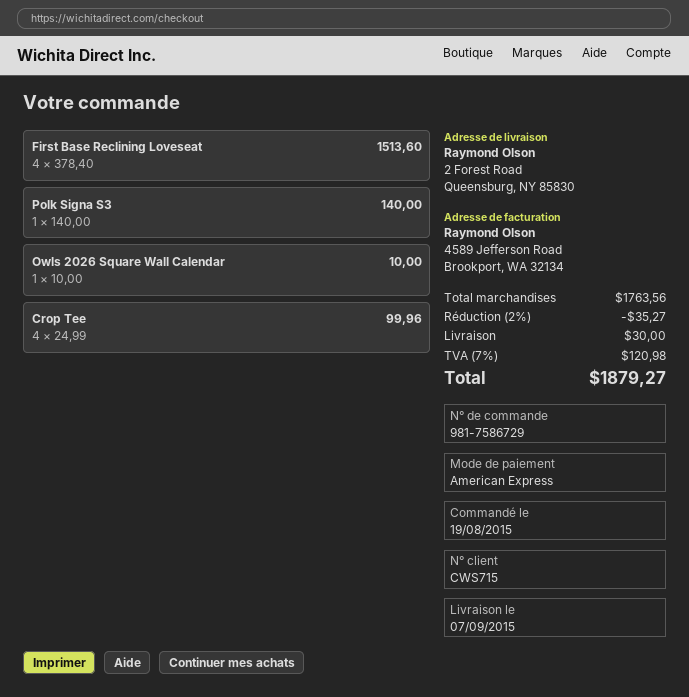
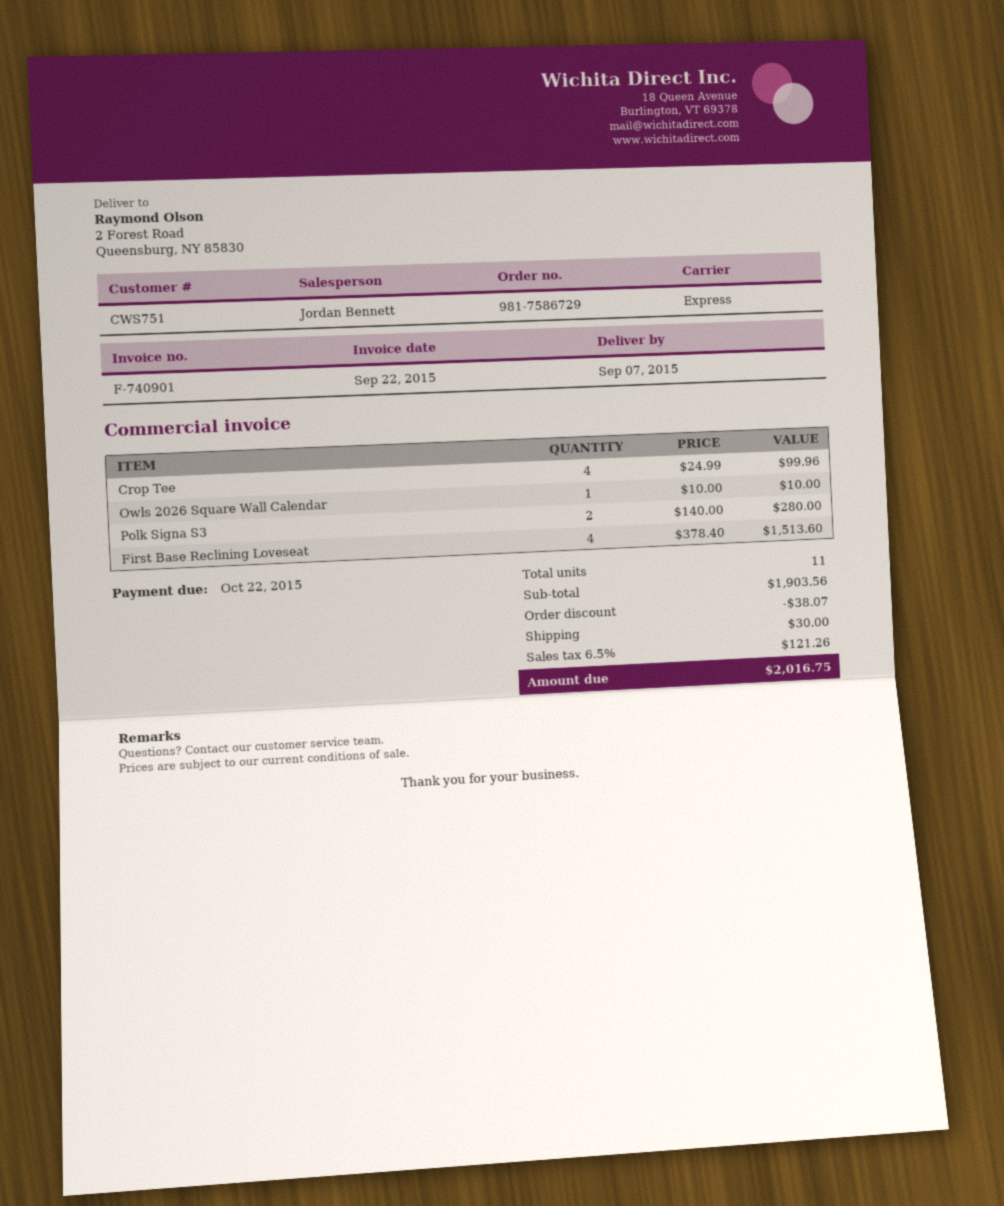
customer number: CWS715 -> CWS751
Polk Signa S3: 1 x 140.00 = 140.00 -> 2 x 140.00 = 280.00
subtotal: 1763.56 -> 1903.56
discount: 35.27 -> 38.07
tax: 7% = 120.98 -> 6.5% = 121.26
total: 1879.27 -> 2016.75

